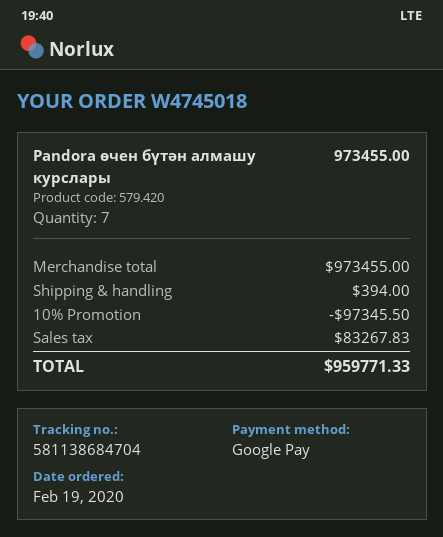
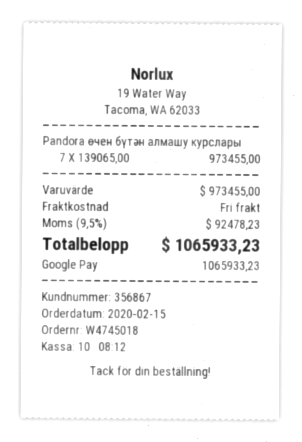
order date: 2020-02-19 -> 2020-02-15
discount: 10% = 97345.50 -> none
shipping: 394.00 -> 0.00
tax: 83267.83 -> 92478.23
total: 959771.33 -> 1065933.23

